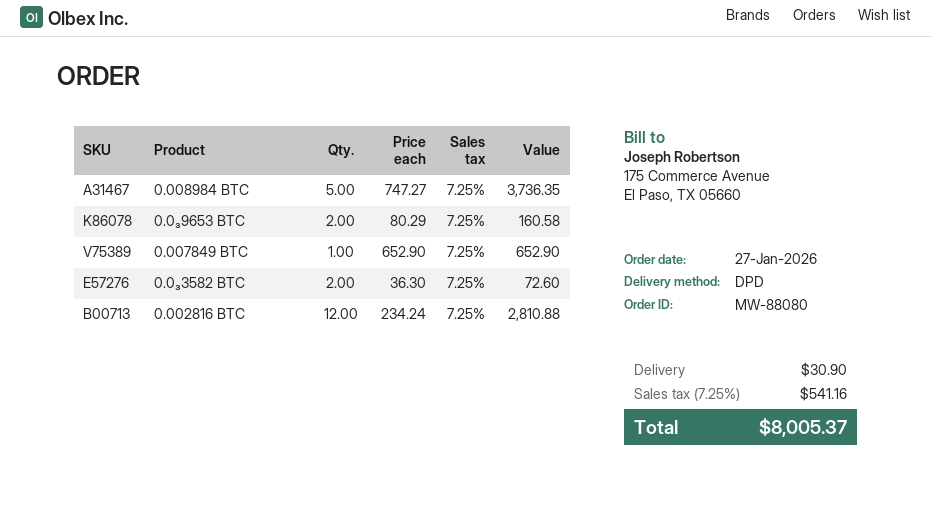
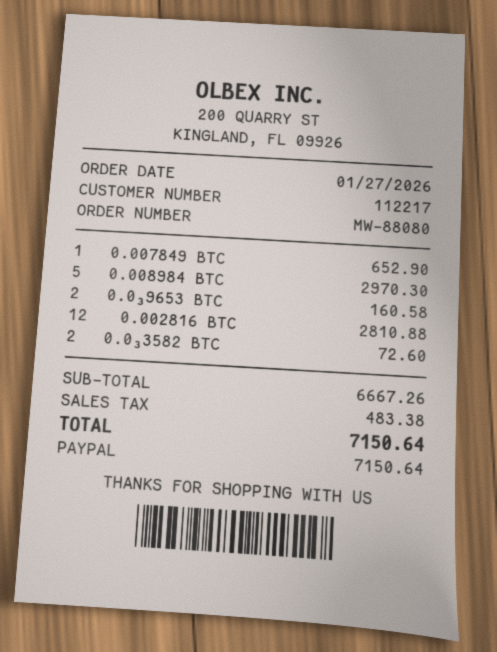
0.008984 BTC: 5 for 3736.35 -> 5 for 2970.30
shipping: 30.90 -> none
tax: 541.16 -> 483.38
total: 8005.37 -> 7150.64

